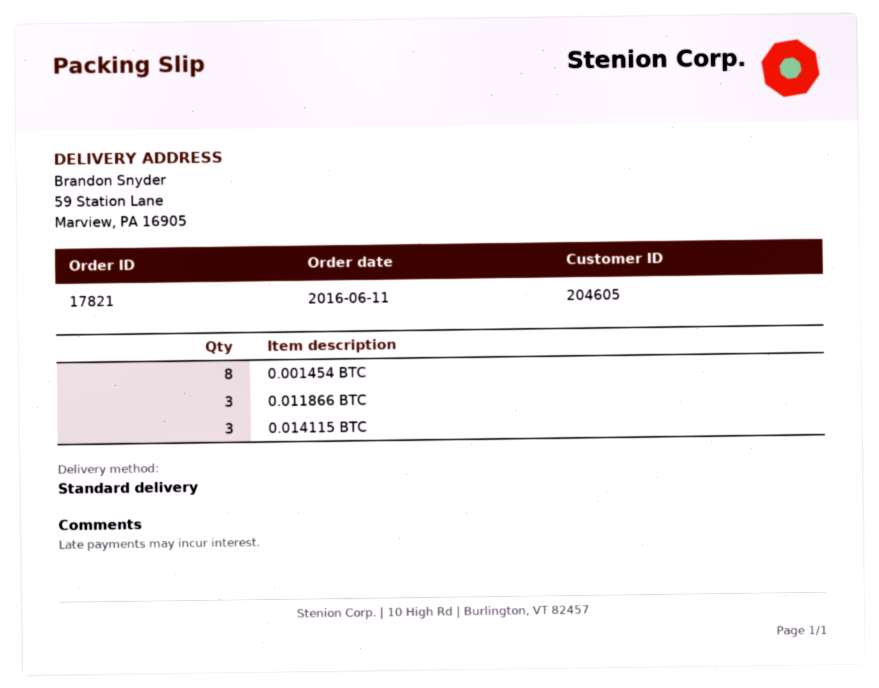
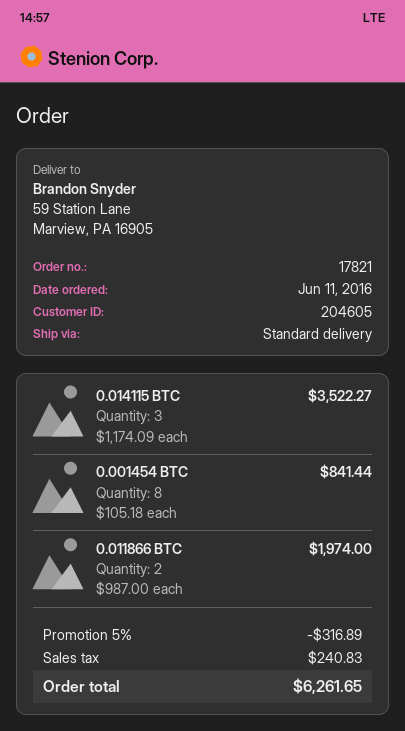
0.011866 BTC: 3 -> 2

